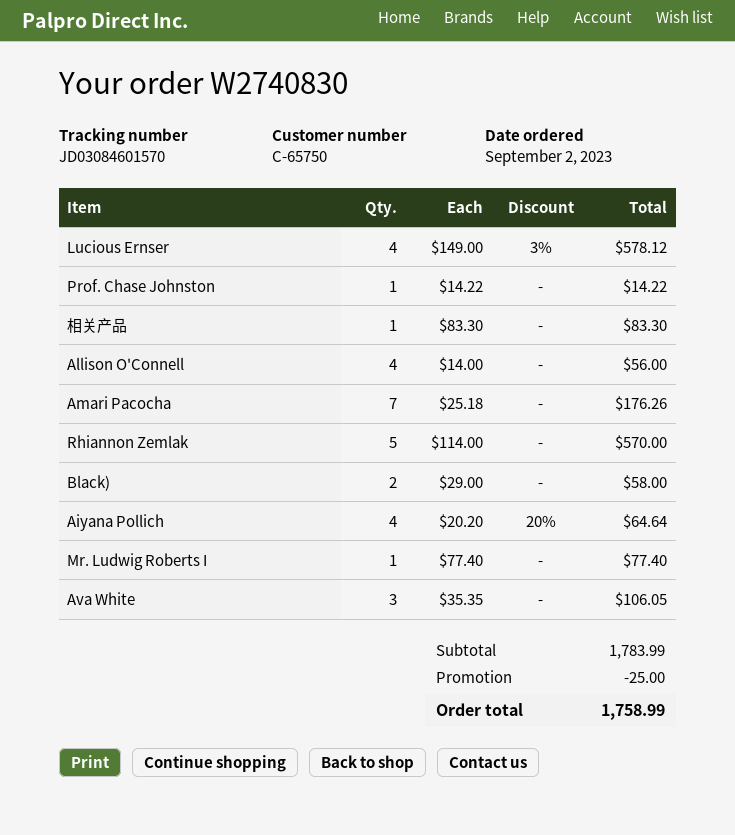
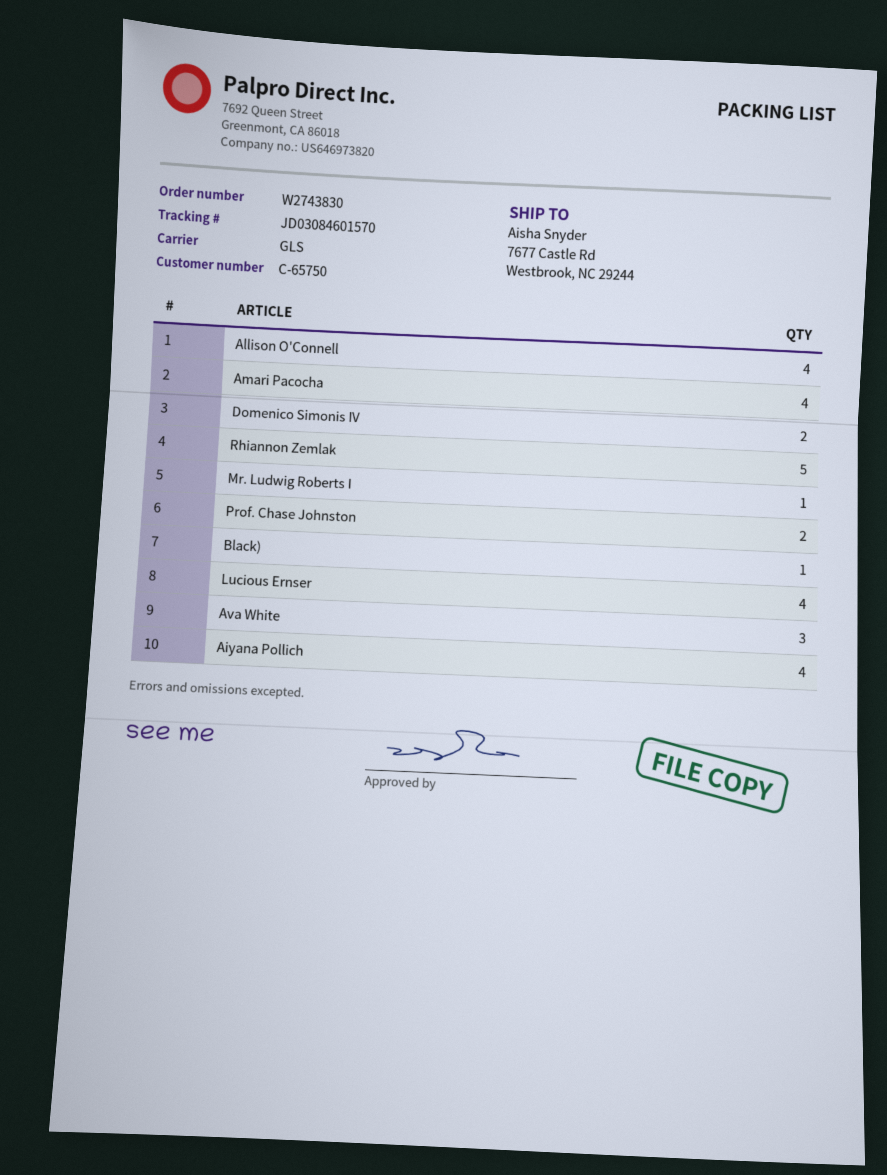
order number: W2740830 -> W2743830
Prof. Chase Johnston: 1 -> 2
相关产品: 1 -> none
Amari Pacocha: 7 -> 4
Black): 2 -> 1
Domenico Simonis IV: none -> 2

